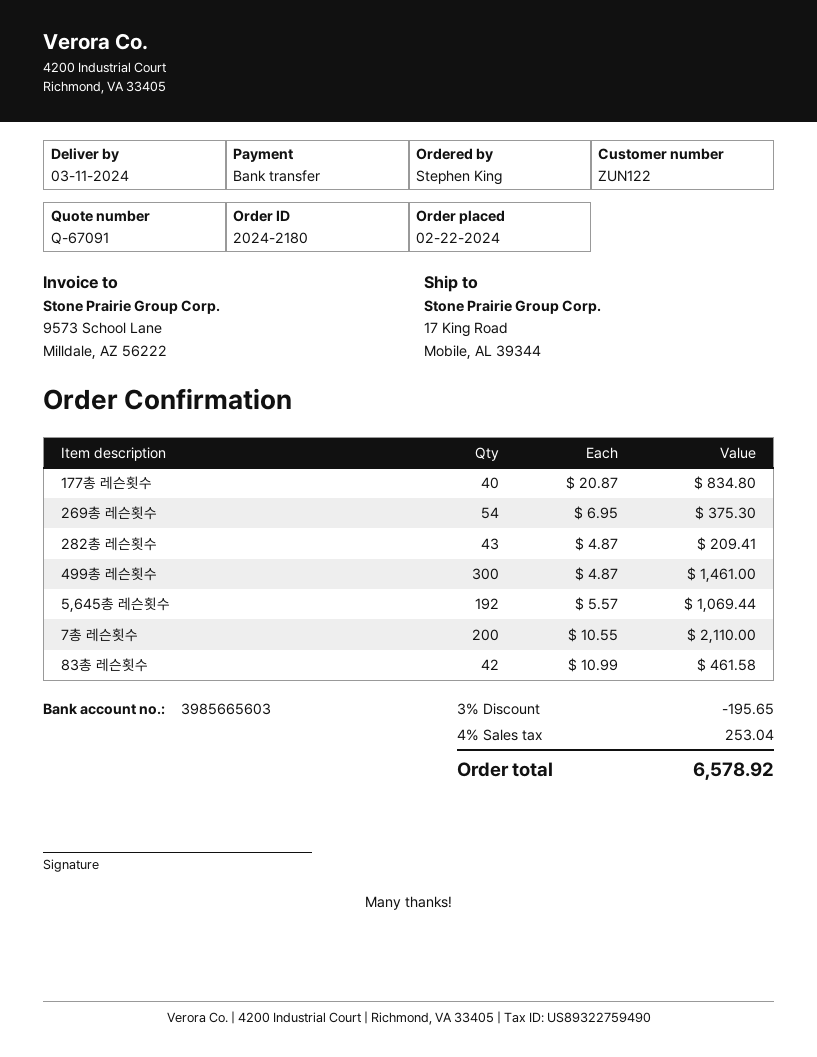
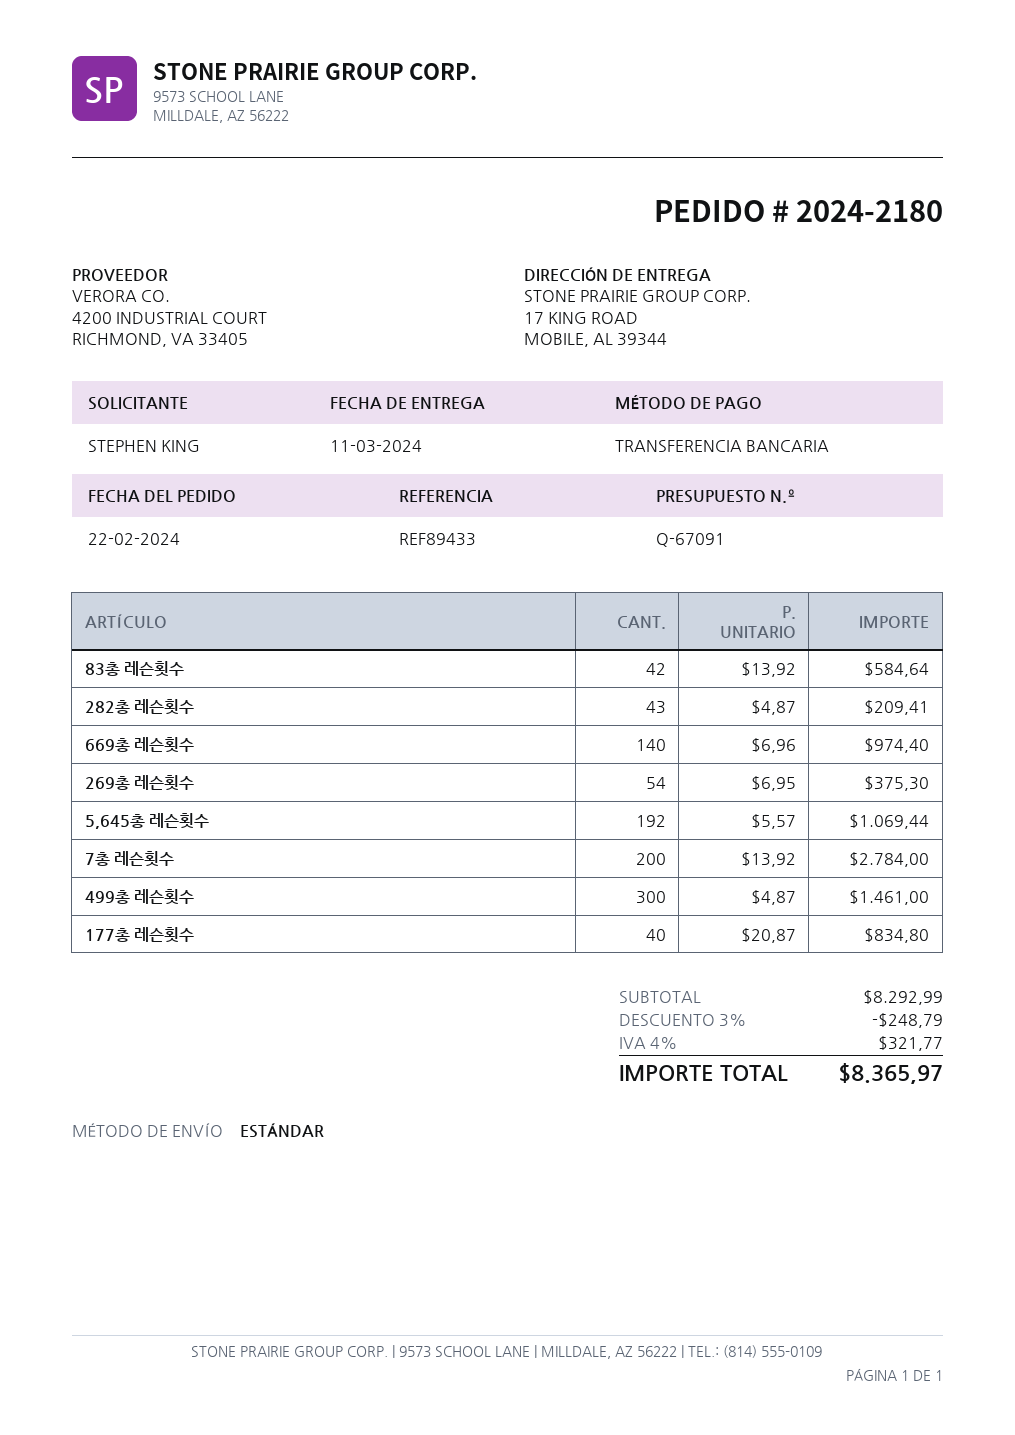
7총 레슨횟수: 200 x 10.55 = 2110.00 -> 200 x 13.92 = 2784.00
83총 레슨횟수: 42 x 10.99 = 461.58 -> 42 x 13.92 = 584.64
669총 레슨횟수: none -> 140 x 6.96 = 974.40
discount: 3% = 195.65 -> 3% = 248.79
tax: 4% = 253.04 -> 4% = 321.77
total: 6578.92 -> 8365.97

